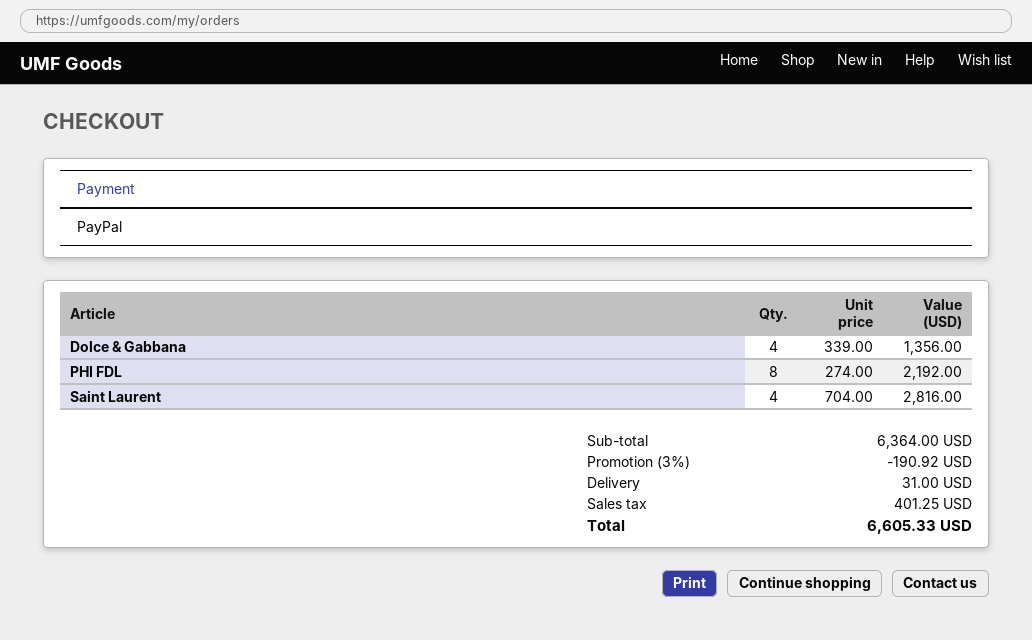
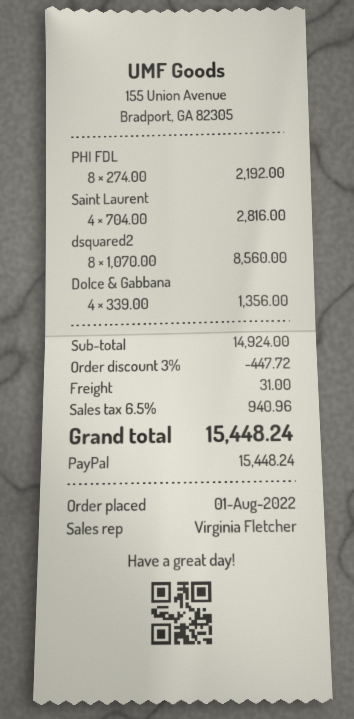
dsquared2: none -> 8 x 1070.00 = 8560.00
subtotal: 6364.00 -> 14924.00
discount: 3% = 190.92 -> 3% = 447.72
tax: 401.25 -> 940.96
total: 6605.33 -> 15448.24

